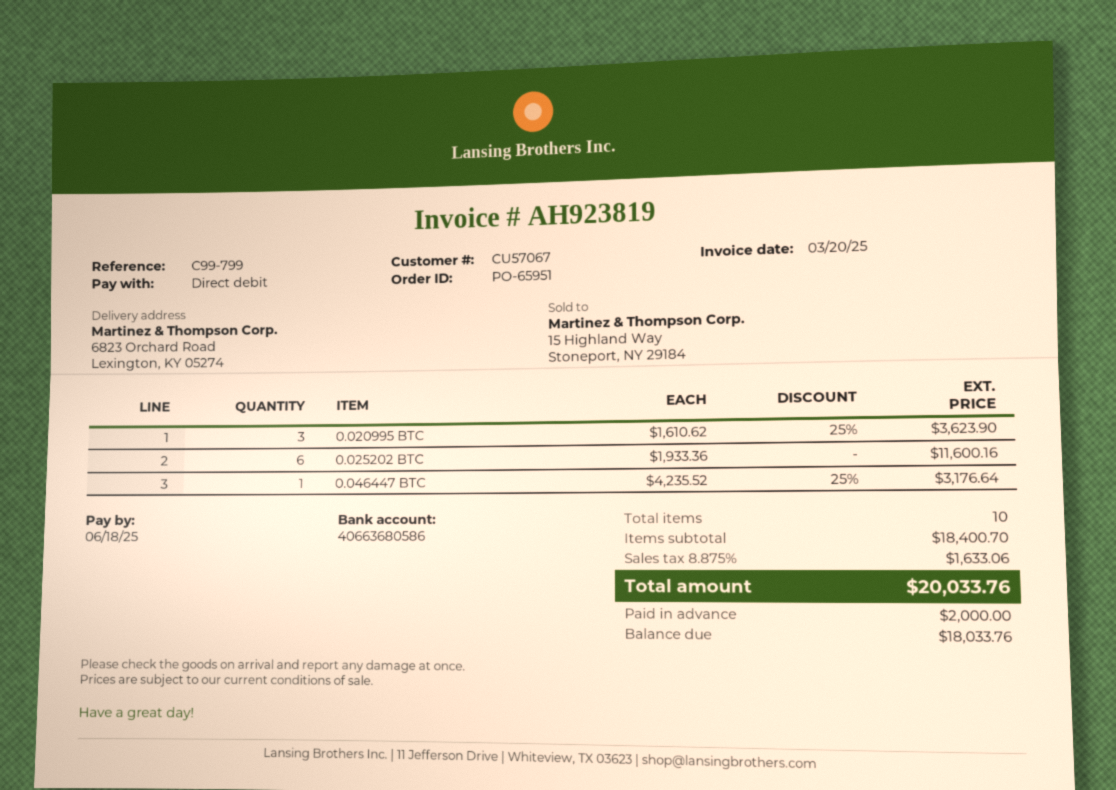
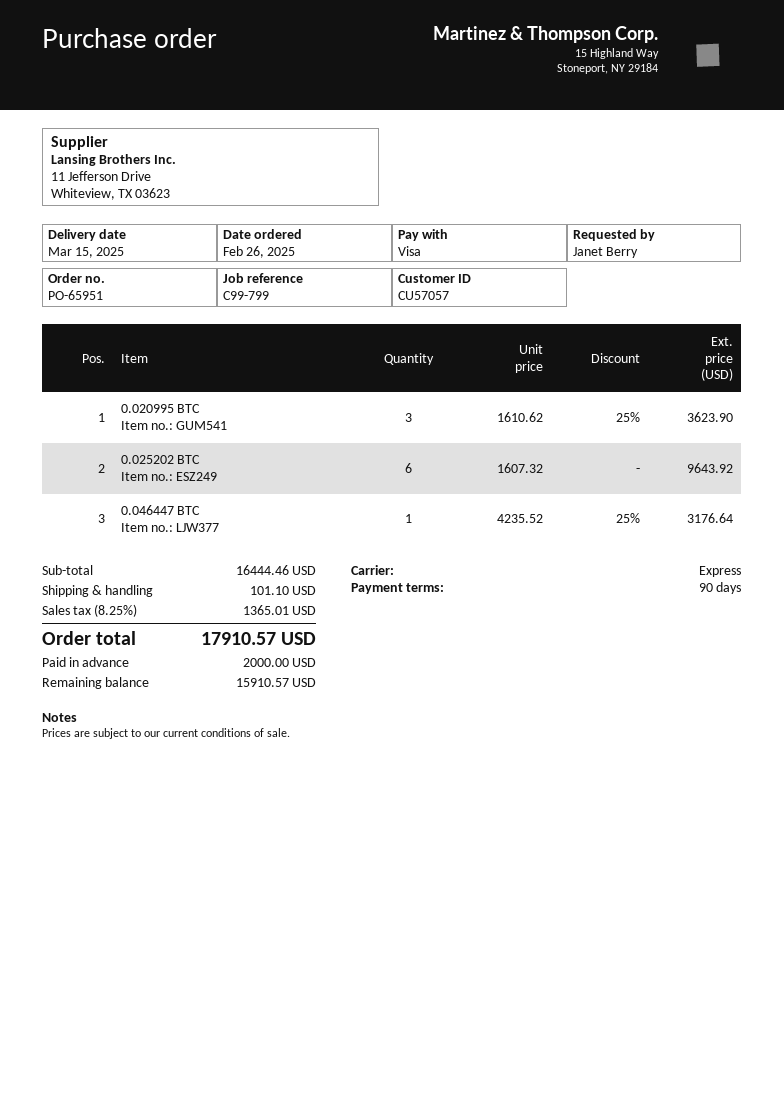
customer number: CU57067 -> CU57057
payment method: direct debit -> Visa
0.025202 BTC: 6 x 1933.36 = 11600.16 -> 6 x 1607.32 = 9643.92
subtotal: 18400.70 -> 16444.46
shipping: none -> 101.10
tax: 8.875% = 1633.06 -> 8.25% = 1365.01
total: 20033.76 -> 17910.57
balance: 18033.76 -> 15910.57

